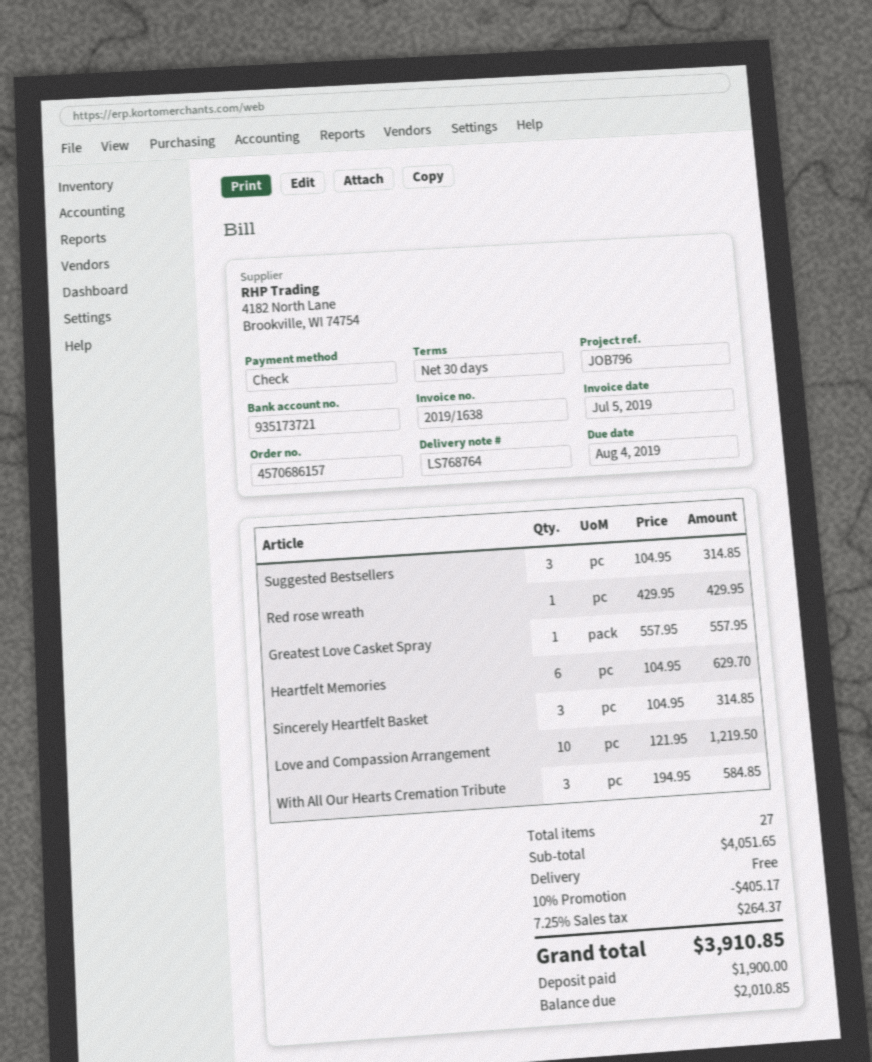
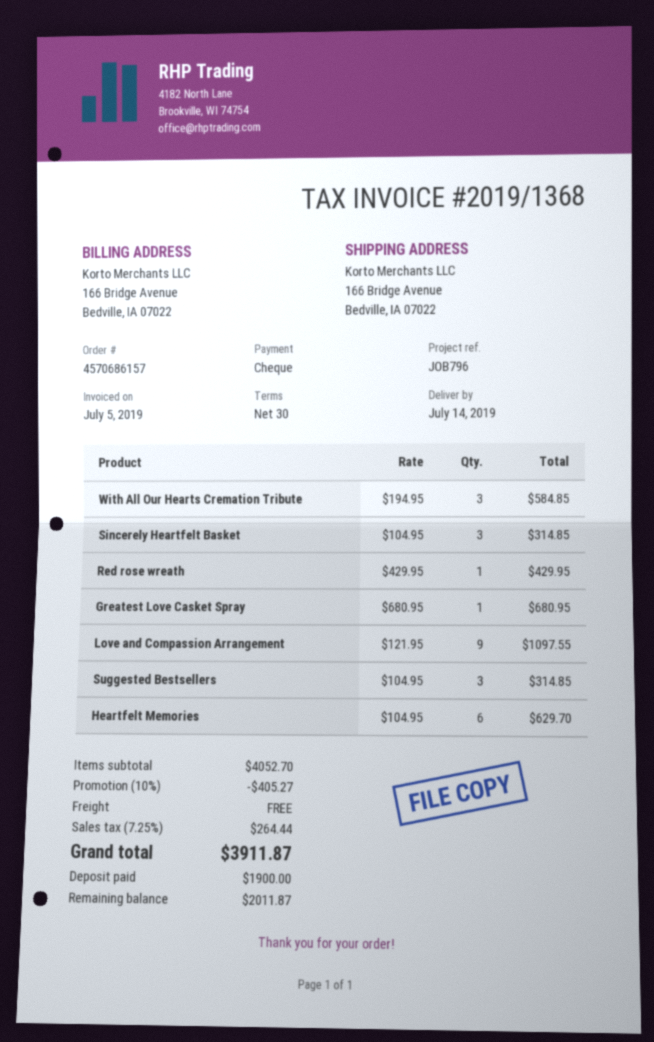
invoice number: 2019/1638 -> 2019/1368
Greatest Love Casket Spray: 1 x 557.95 = 557.95 -> 1 x 680.95 = 680.95
Love and Compassion Arrangement: 10 x 121.95 = 1219.50 -> 9 x 121.95 = 1097.55
subtotal: 4051.65 -> 4052.70
discount: 10% = 405.17 -> 10% = 405.27
tax: 7.25% = 264.37 -> 7.25% = 264.44
total: 3910.85 -> 3911.87
balance: 2010.85 -> 2011.87

